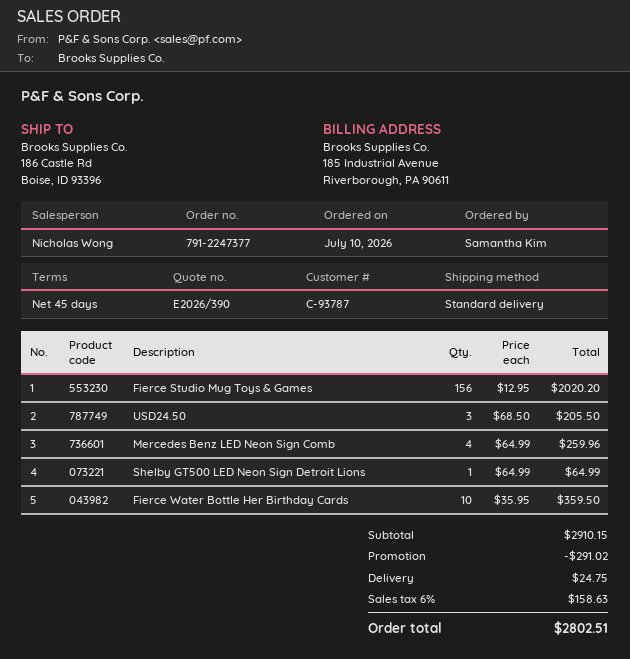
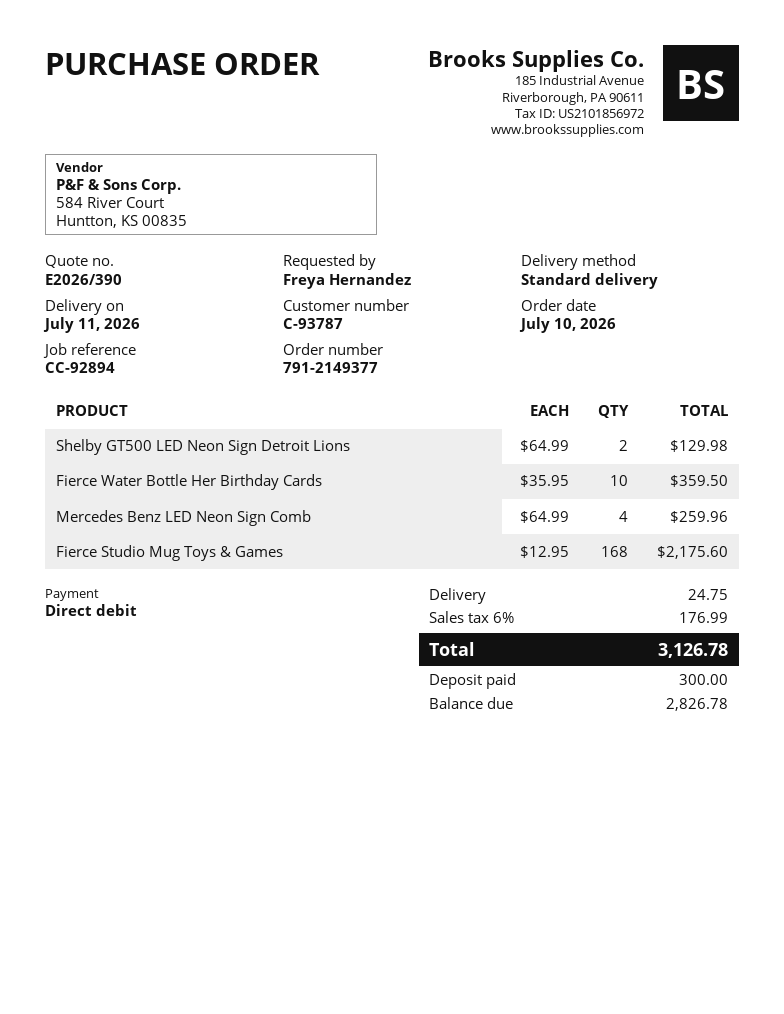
order number: 791-2247377 -> 791-2149377
ordered by: Samantha Kim -> Freya Hernandez
Fierce Studio Mug Toys & Games: 156 x 12.95 = 2020.20 -> 168 x 12.95 = 2175.60
USD24.50: 3 x 68.50 = 205.50 -> none
Shelby GT500 LED Neon Sign Detroit Lions: 1 x 64.99 = 64.99 -> 2 x 64.99 = 129.98
discount: 291.02 -> none
tax: 6% = 158.63 -> 6% = 176.99
total: 2802.51 -> 3126.78

